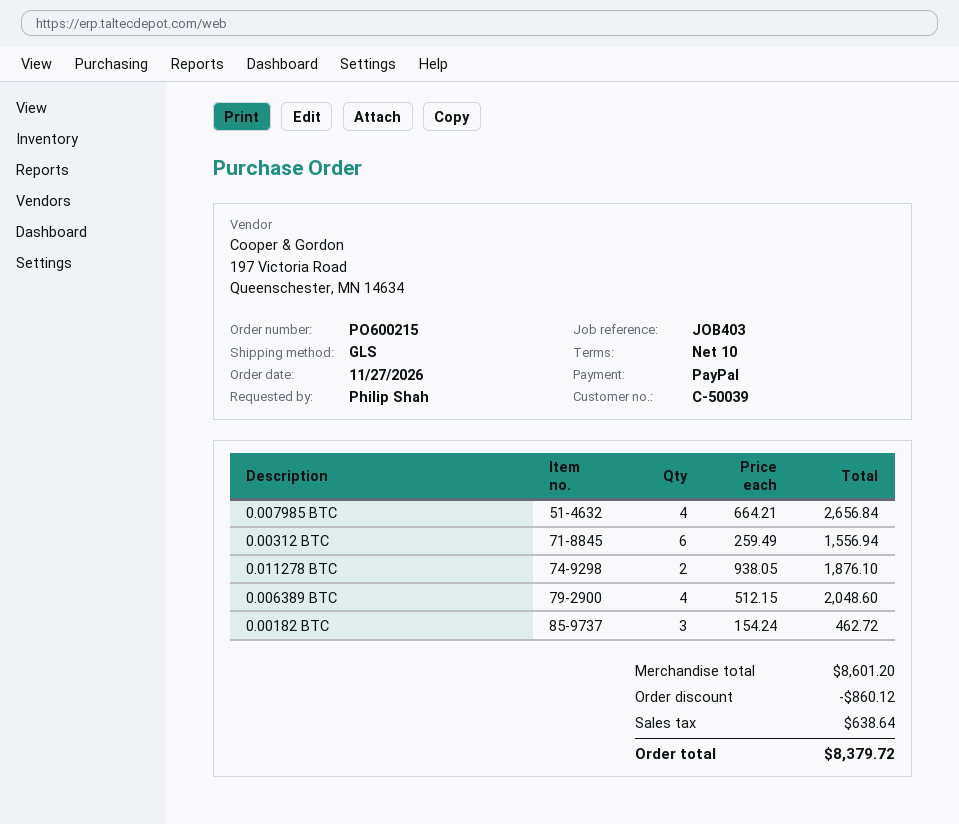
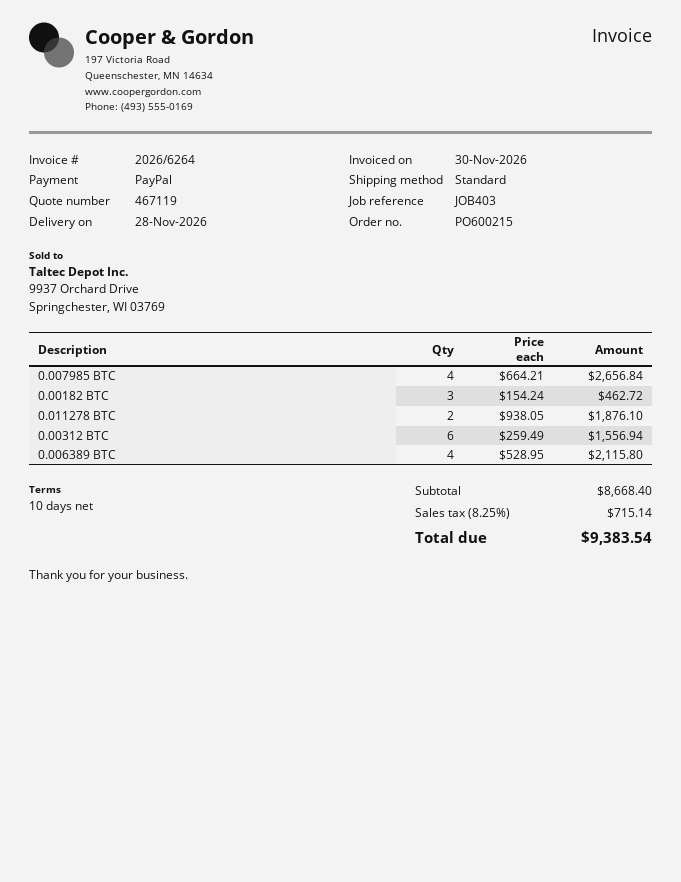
shipping method: GLS -> standard
0.006389 BTC: 4 x 512.15 = 2048.60 -> 4 x 528.95 = 2115.80
subtotal: 8601.20 -> 8668.40
discount: 860.12 -> none
tax: 638.64 -> 715.14
total: 8379.72 -> 9383.54

